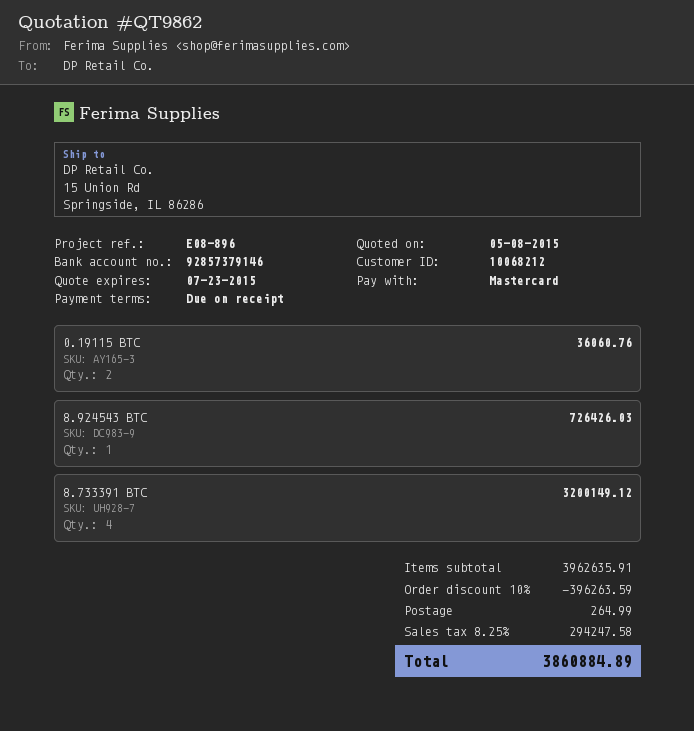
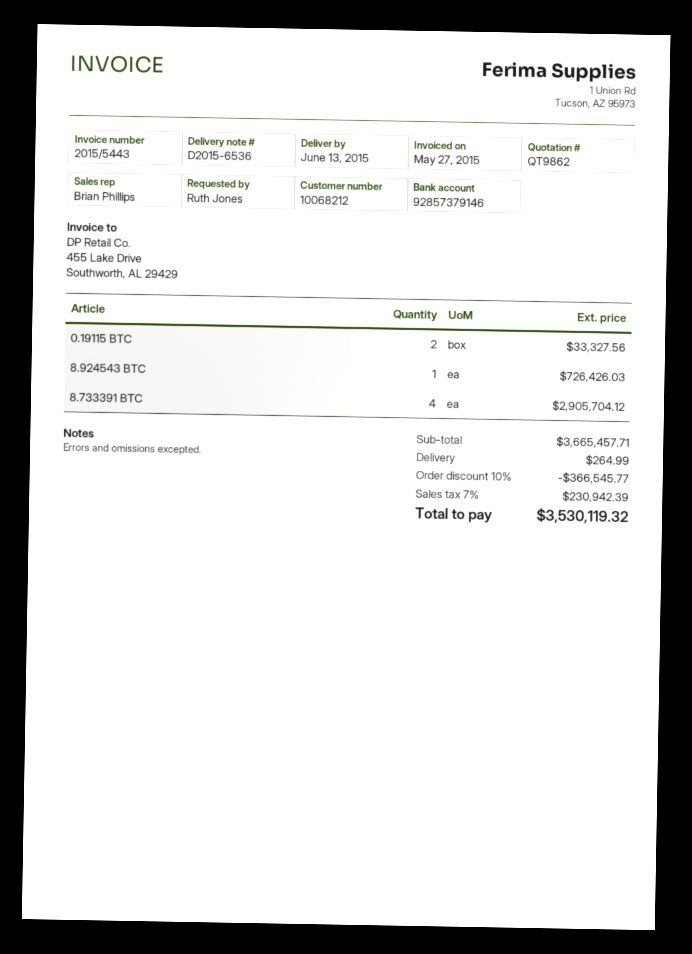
0.19115 BTC: 2 for 36060.76 -> 2 for 33327.56
8.733391 BTC: 4 for 3200149.12 -> 4 for 2905704.12
subtotal: 3962635.91 -> 3665457.71
discount: 10% = 396263.59 -> 10% = 366545.77
tax: 8.25% = 294247.58 -> 7% = 230942.39
total: 3860884.89 -> 3530119.32

